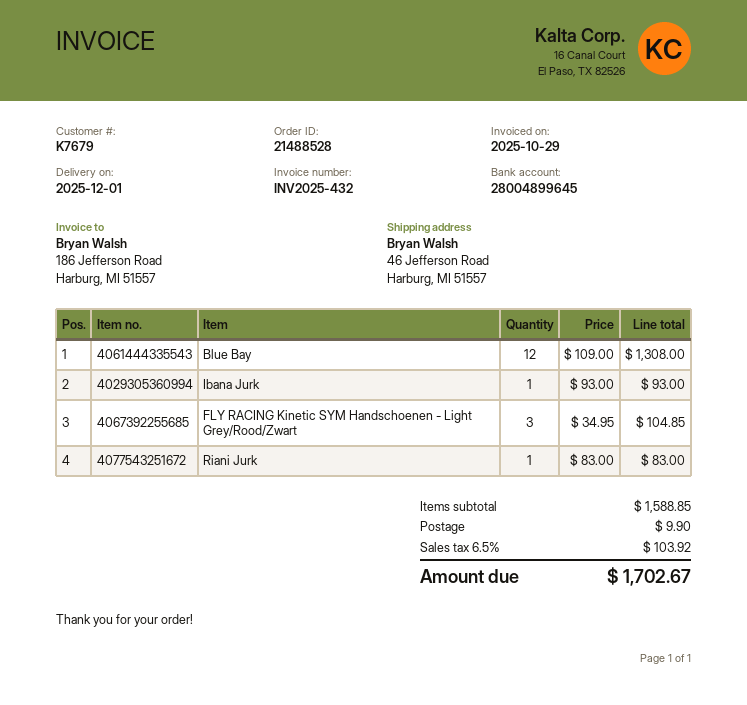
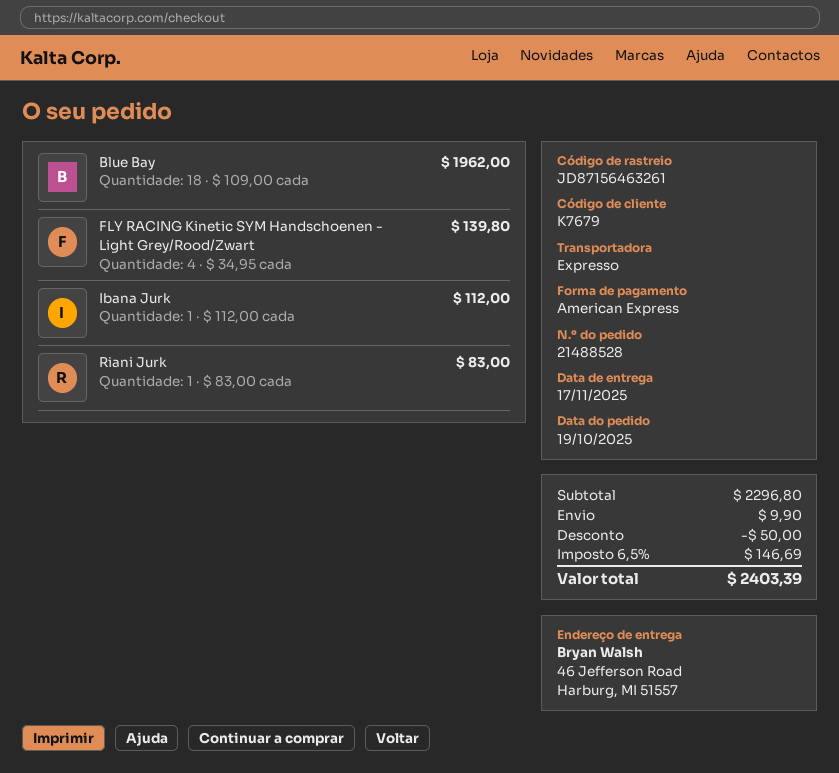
delivery date: 2025-12-01 -> 2025-11-17
Blue Bay: 12 x 109.00 = 1308.00 -> 18 x 109.00 = 1962.00
Ibana Jurk: 1 x 93.00 = 93.00 -> 1 x 112.00 = 112.00
FLY RACING Kinetic SYM Handschoenen - Light Grey/Rood/Zwart: 3 x 34.95 = 104.85 -> 4 x 34.95 = 139.80
subtotal: 1588.85 -> 2296.80
discount: none -> 50.00
tax: 6.5% = 103.92 -> 6.5% = 146.69
total: 1702.67 -> 2403.39

